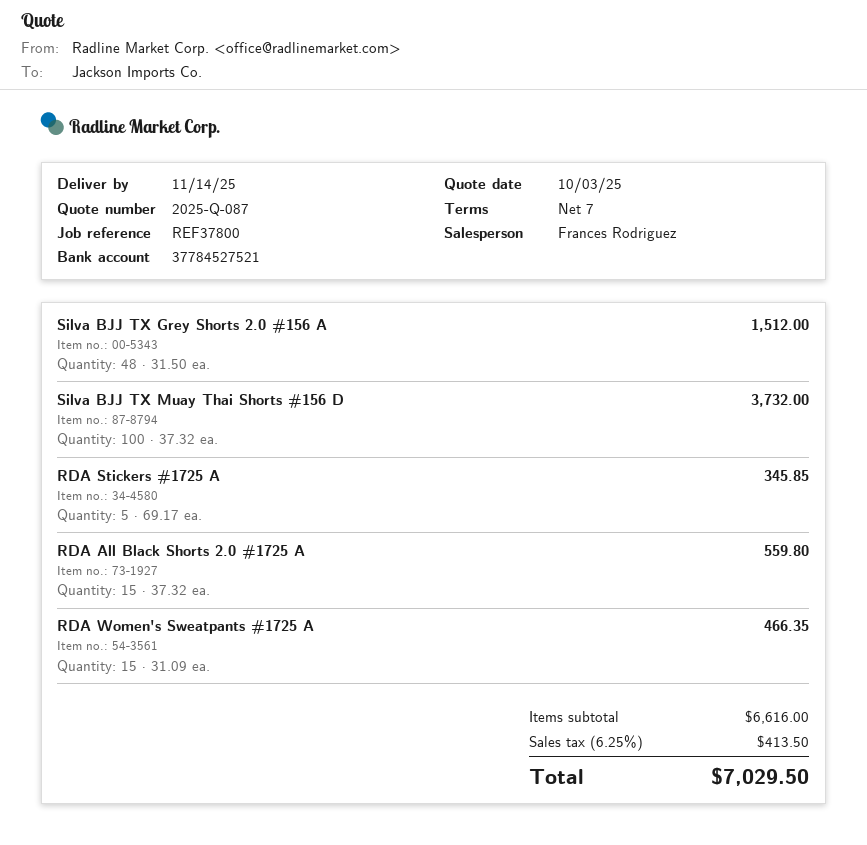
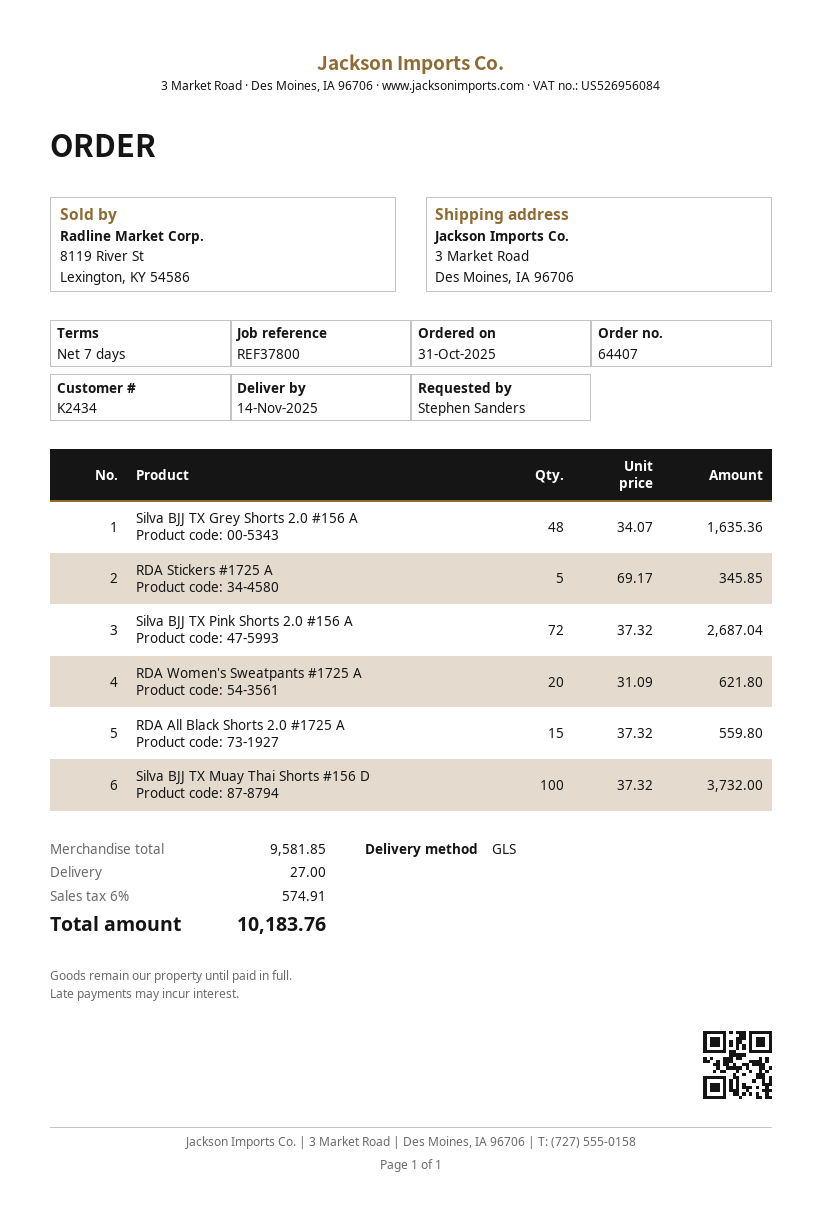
Silva BJJ TX Grey Shorts 2.0 #156 A: 48 x 31.50 = 1512.00 -> 48 x 34.07 = 1635.36
RDA Women's Sweatpants #1725 A: 15 x 31.09 = 466.35 -> 20 x 31.09 = 621.80
Silva BJJ TX Pink Shorts 2.0 #156 A: none -> 72 x 37.32 = 2687.04
subtotal: 6616.00 -> 9581.85
shipping: none -> 27.00
tax: 6.25% = 413.50 -> 6% = 574.91
total: 7029.50 -> 10183.76

